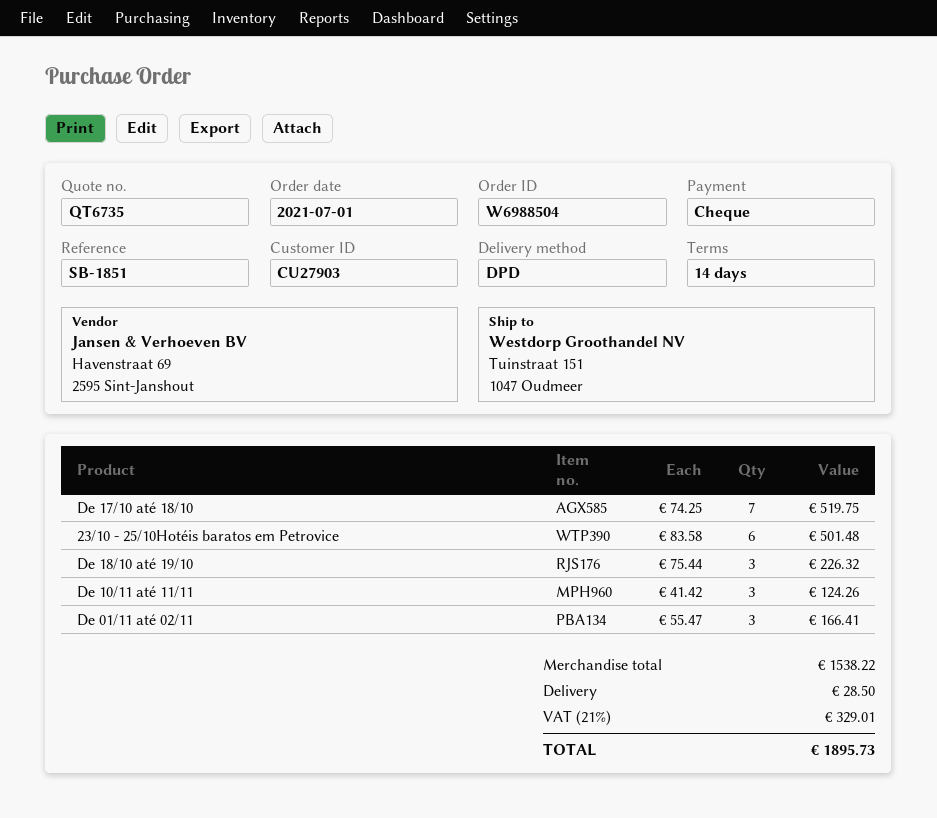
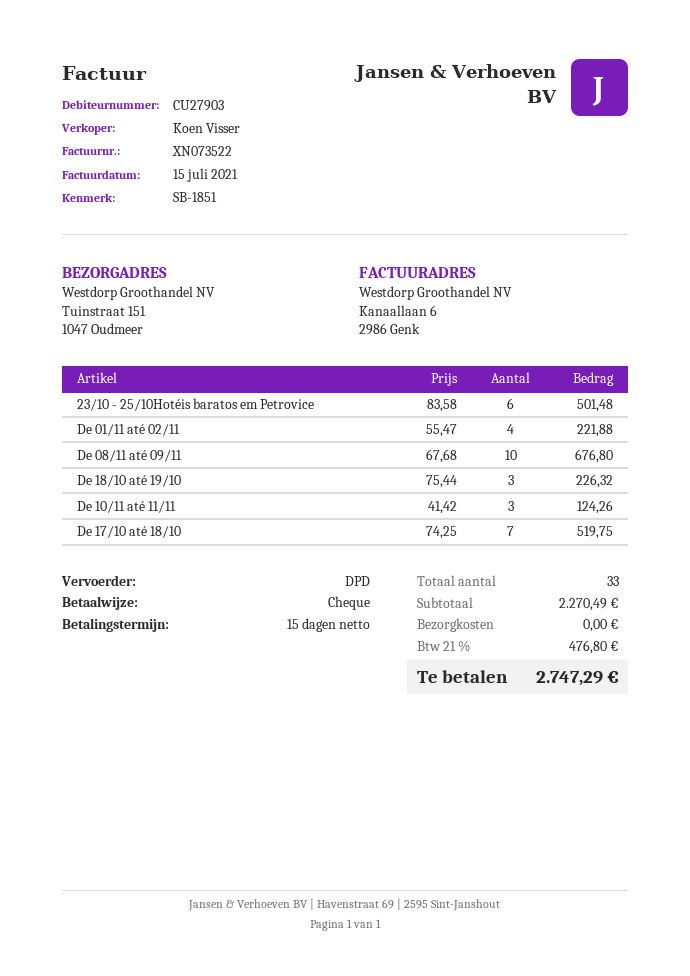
payment terms: 14 days -> 15 days
De 01/11 até 02/11: 3 x 55.47 = 166.41 -> 4 x 55.47 = 221.88
De 08/11 até 09/11: none -> 10 x 67.68 = 676.80
subtotal: 1538.22 -> 2270.49
shipping: 28.50 -> 0.00
tax: 21% = 329.01 -> 21% = 476.80
total: 1895.73 -> 2747.29

